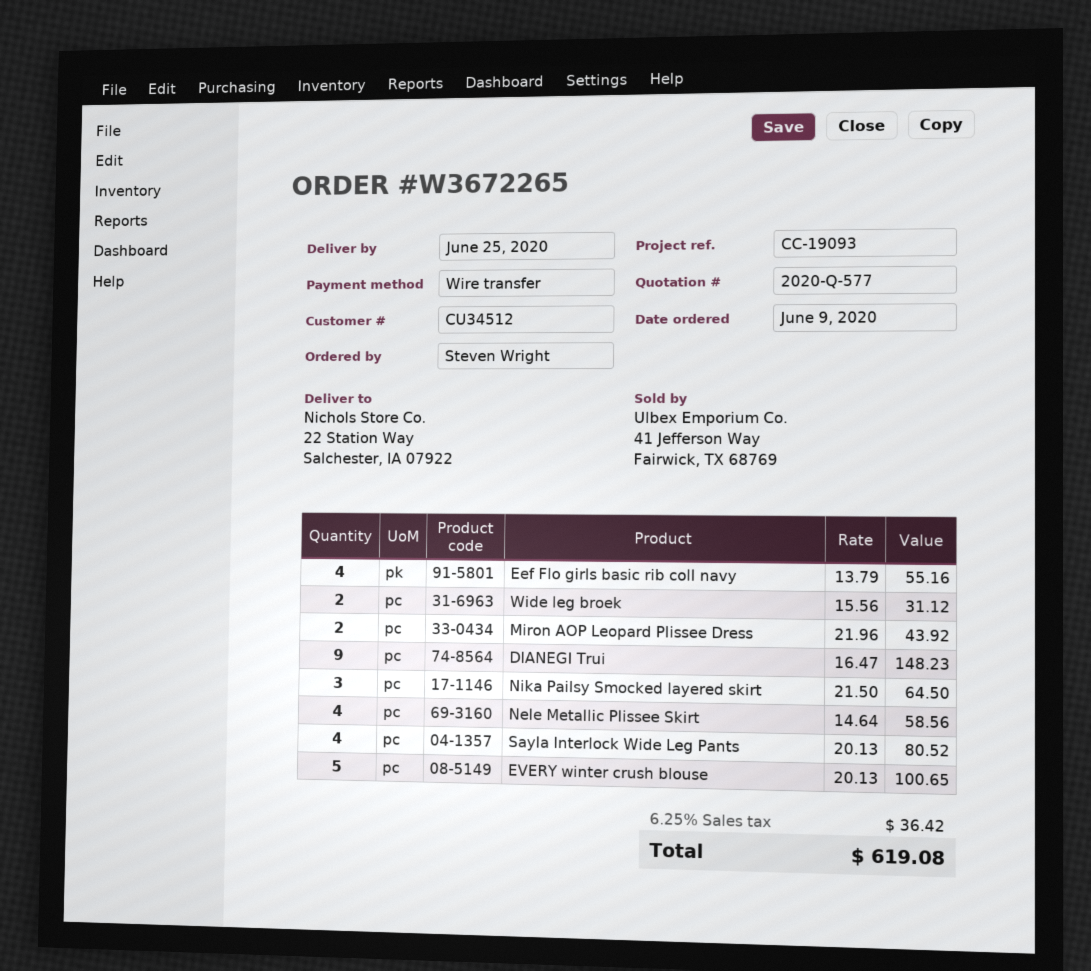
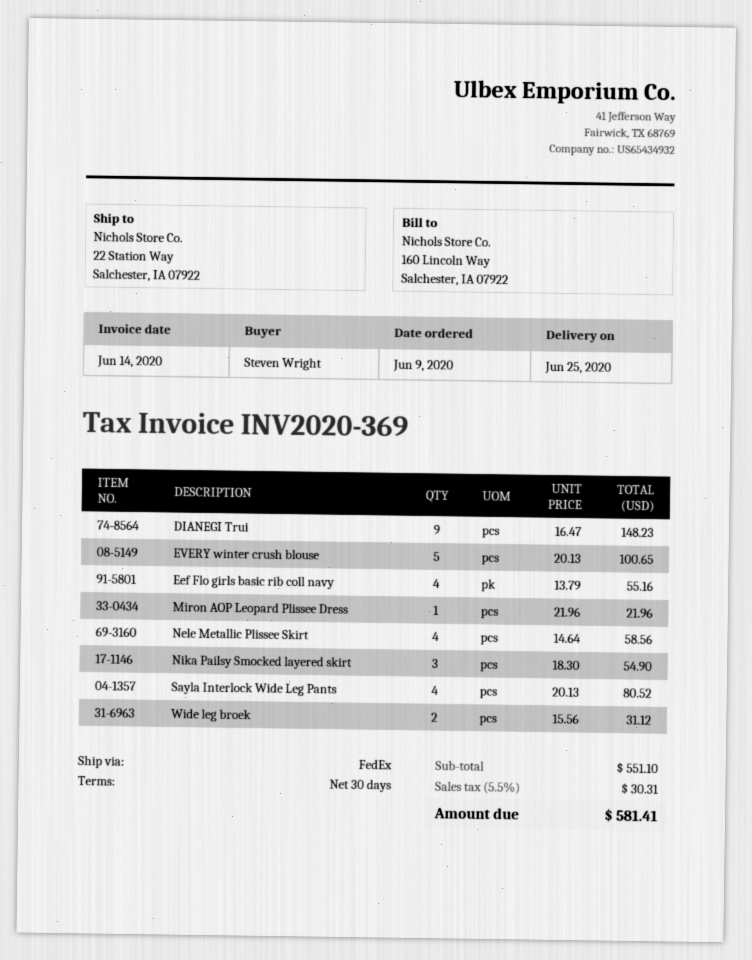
Miron AOP Leopard Plissee Dress: 2 x 21.96 = 43.92 -> 1 x 21.96 = 21.96
Nika Pailsy Smocked layered skirt: 3 x 21.50 = 64.50 -> 3 x 18.30 = 54.90
tax: 6.25% = 36.42 -> 5.5% = 30.31
total: 619.08 -> 581.41

